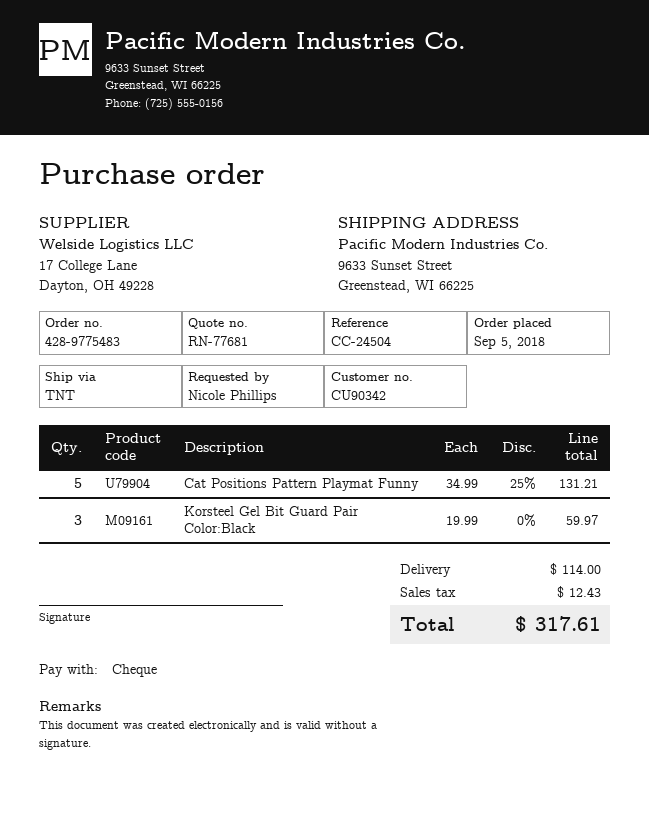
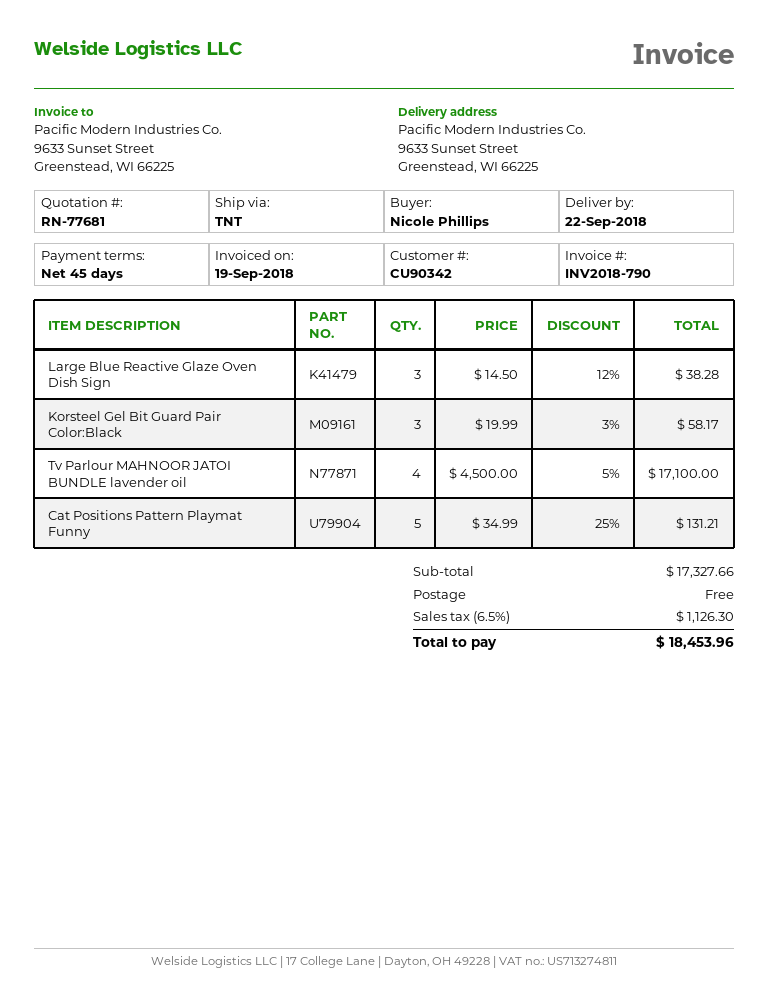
Korsteel Gel Bit Guard Pair Color:Black: 3 x 19.99 = 59.97 -> 3 x 19.99 - 3% = 58.17
Large Blue Reactive Glaze Oven Dish Sign: none -> 3 x 14.50 - 12% = 38.28
Tv Parlour MAHNOOR JATOI BUNDLE lavender oil: none -> 4 x 4500.00 - 5% = 17100.00
shipping: 114.00 -> 0.00
tax: 12.43 -> 1126.30
total: 317.61 -> 18453.96

